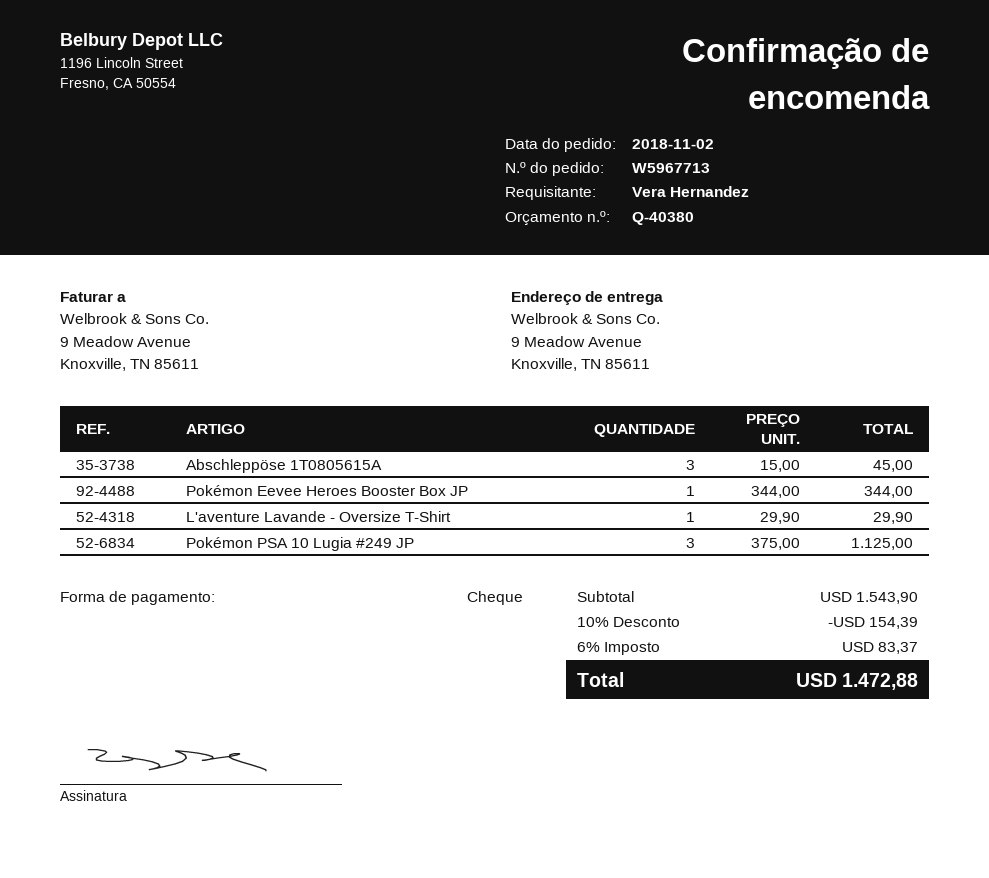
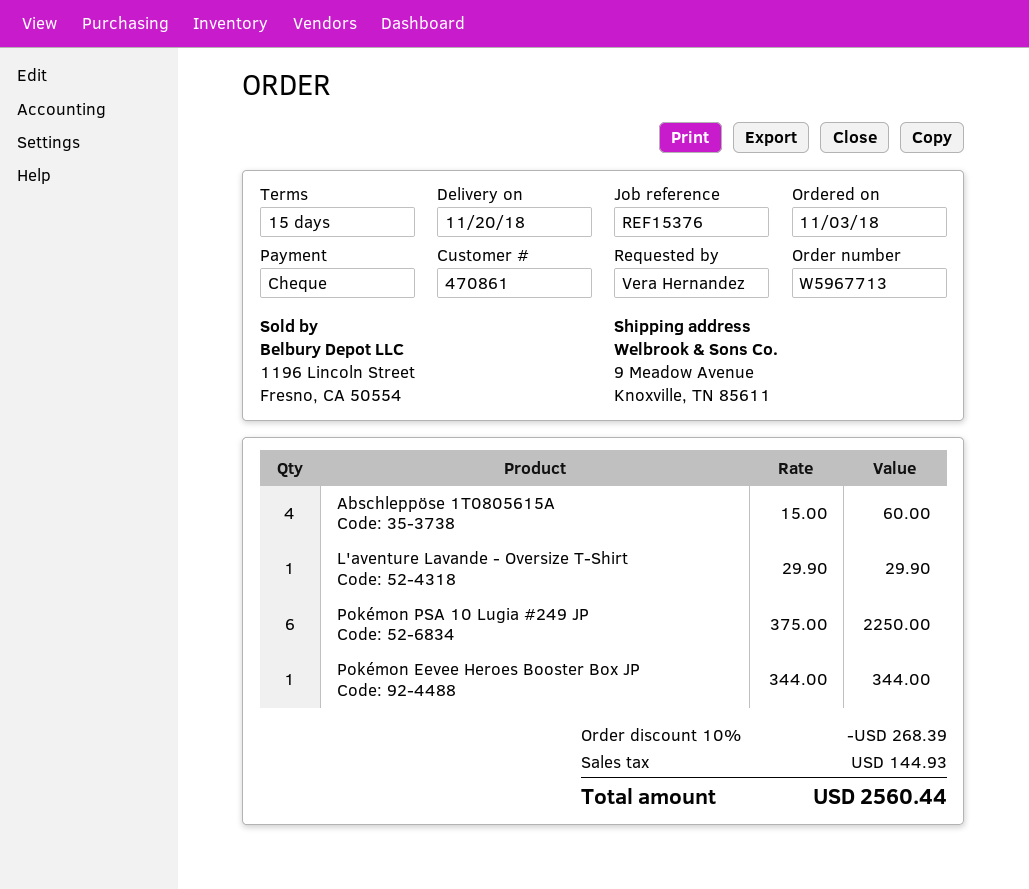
order date: 2018-11-02 -> 2018-11-03
Abschleppöse 1T0805615A: 3 x 15.00 = 45.00 -> 4 x 15.00 = 60.00
Pokémon PSA 10 Lugia #249 JP: 3 x 375.00 = 1125.00 -> 6 x 375.00 = 2250.00
discount: 10% = 154.39 -> 10% = 268.39
tax: 83.37 -> 144.93
total: 1472.88 -> 2560.44

